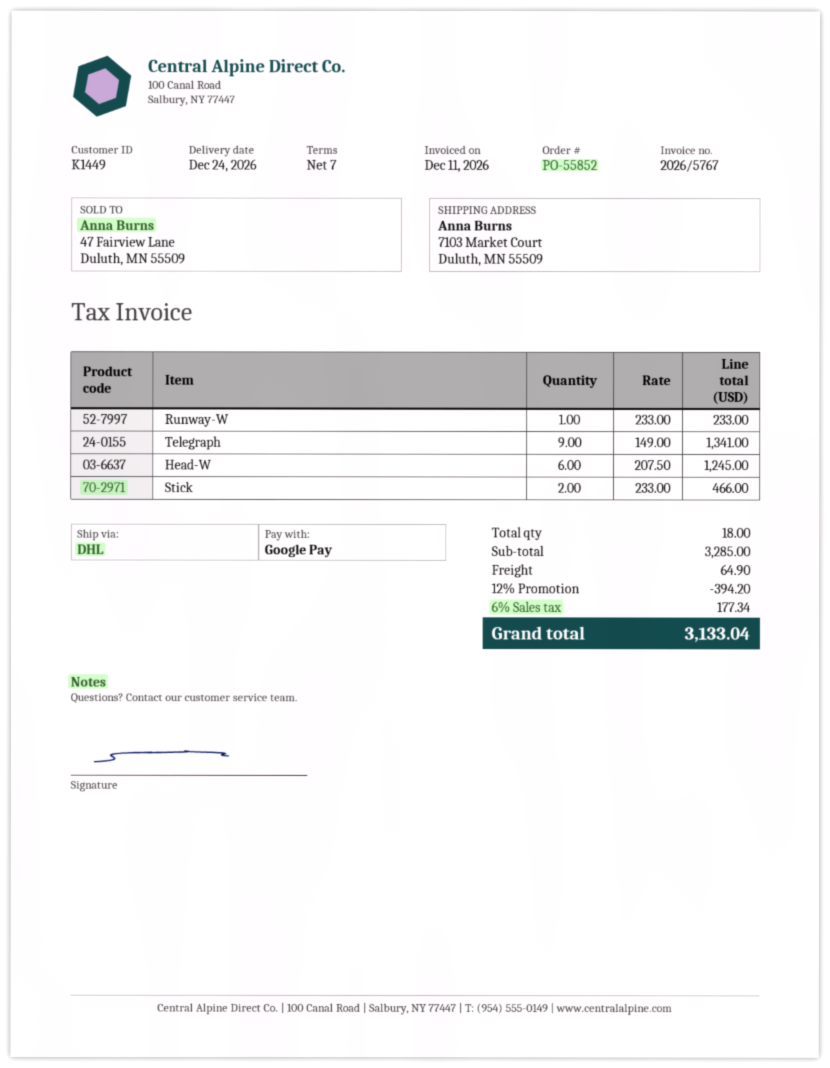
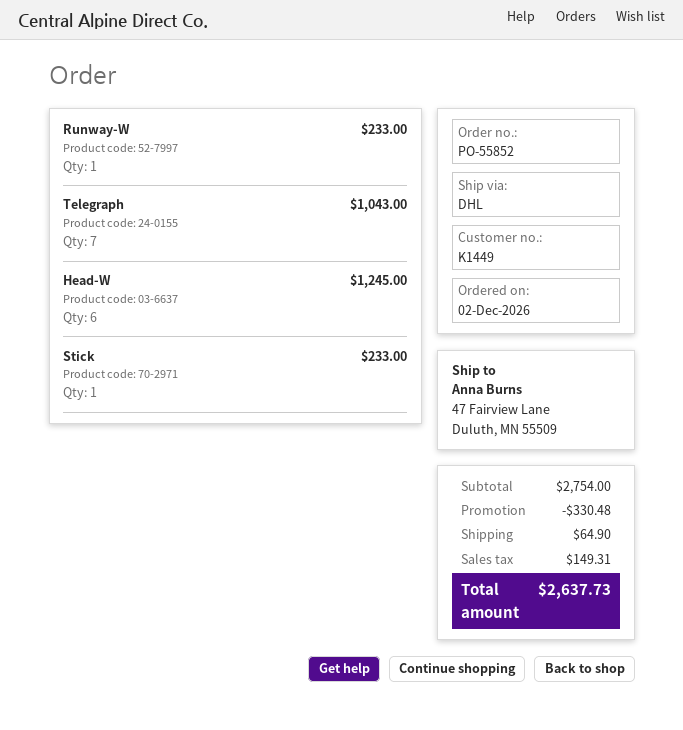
ship to: 7103 Market Court, Duluth, MN 55509 -> 47 Fairview Lane, Duluth, MN 55509
Telegraph: 9 for 1341.00 -> 7 for 1043.00
Stick: 2 for 466.00 -> 1 for 233.00
subtotal: 3285.00 -> 2754.00
discount: 394.20 -> 330.48
tax: 177.34 -> 149.31
total: 3133.04 -> 2637.73

